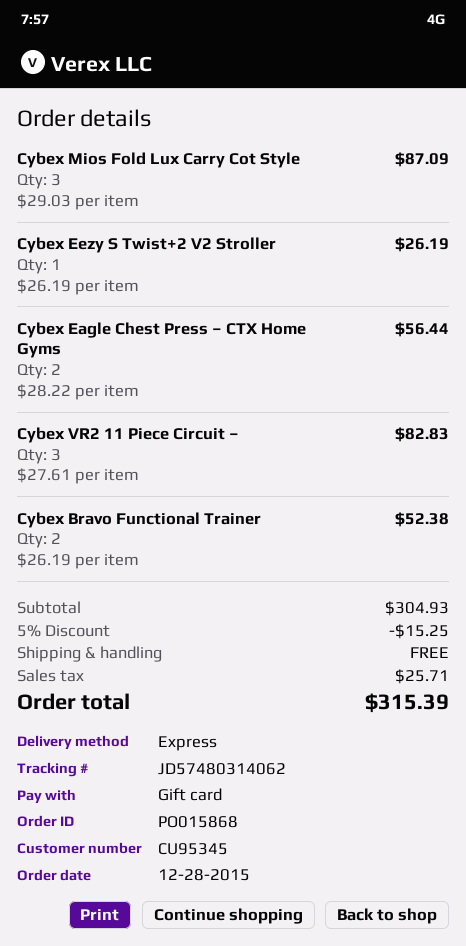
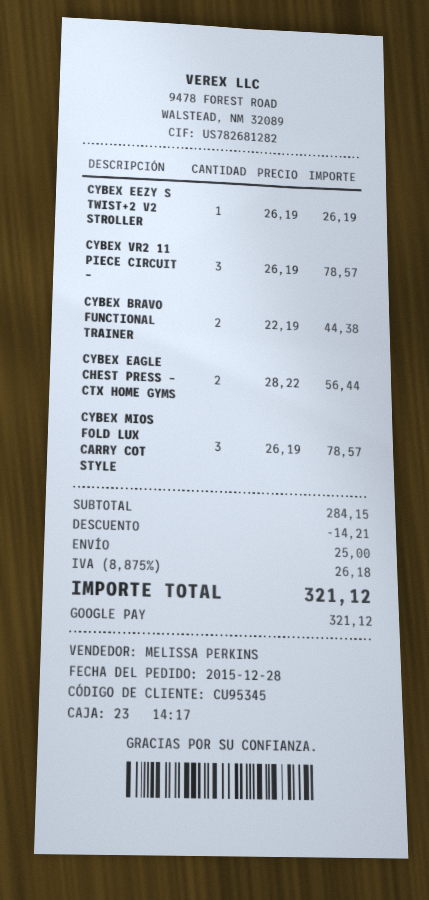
payment method: gift card -> Google Pay
Cybex Mios Fold Lux Carry Cot Style: 3 x 29.03 = 87.09 -> 3 x 26.19 = 78.57
Cybex VR2 11 Piece Circuit –: 3 x 27.61 = 82.83 -> 3 x 26.19 = 78.57
Cybex Bravo Functional Trainer: 2 x 26.19 = 52.38 -> 2 x 22.19 = 44.38
subtotal: 304.93 -> 284.15
discount: 15.25 -> 14.21
shipping: 0.00 -> 25.00
tax: 25.71 -> 26.18
total: 315.39 -> 321.12

